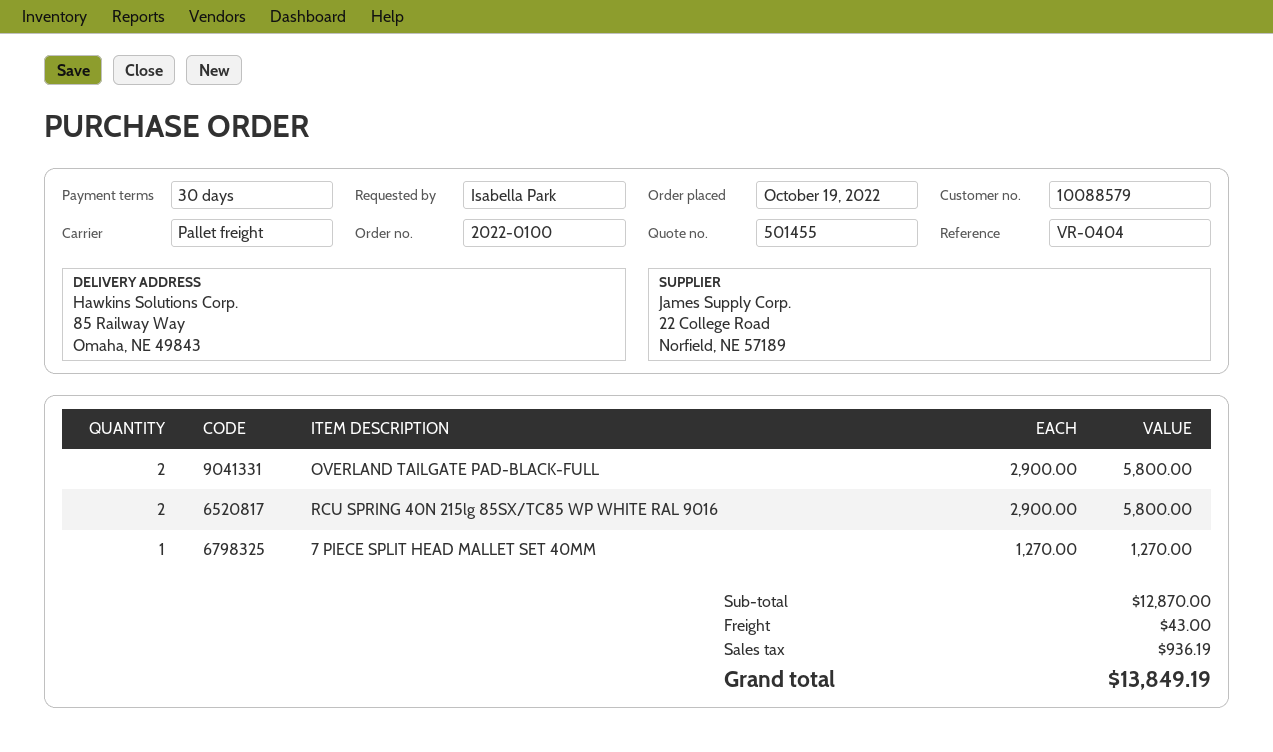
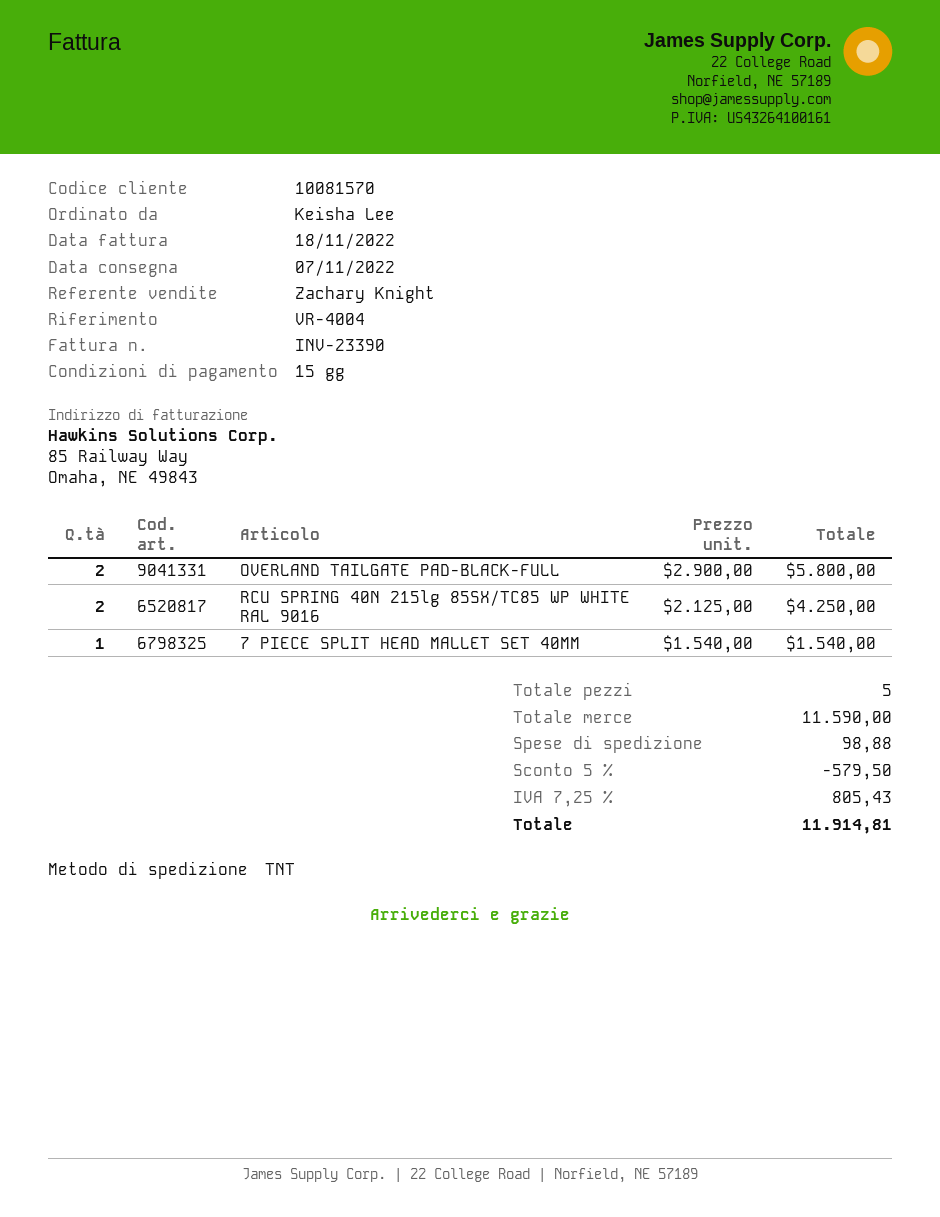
payment terms: 30 days -> 15 days
customer number: 10088579 -> 10081570
reference: VR-0404 -> VR-4004
ordered by: Isabella Park -> Keisha Lee
shipping method: pallet freight -> TNT
RCU SPRING 40N 215lg 85SX/TC85 WP WHITE RAL 9016: 2 x 2900.00 = 5800.00 -> 2 x 2125.00 = 4250.00
7 PIECE SPLIT HEAD MALLET SET 40MM: 1 x 1270.00 = 1270.00 -> 1 x 1540.00 = 1540.00
subtotal: 12870.00 -> 11590.00
discount: none -> 5% = 579.50
shipping: 43.00 -> 98.88
tax: 936.19 -> 805.43
total: 13849.19 -> 11914.81

